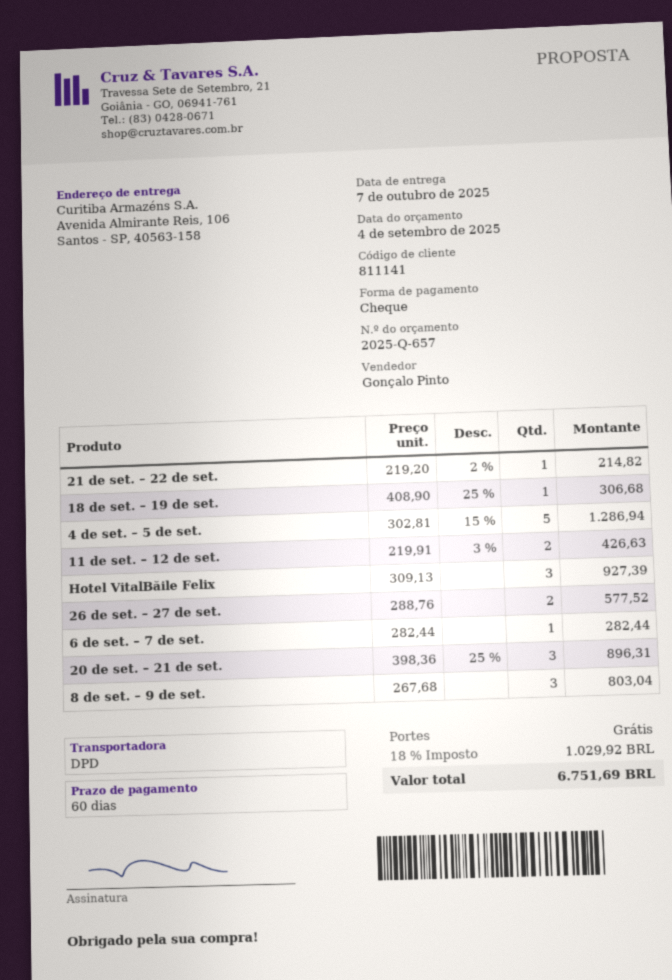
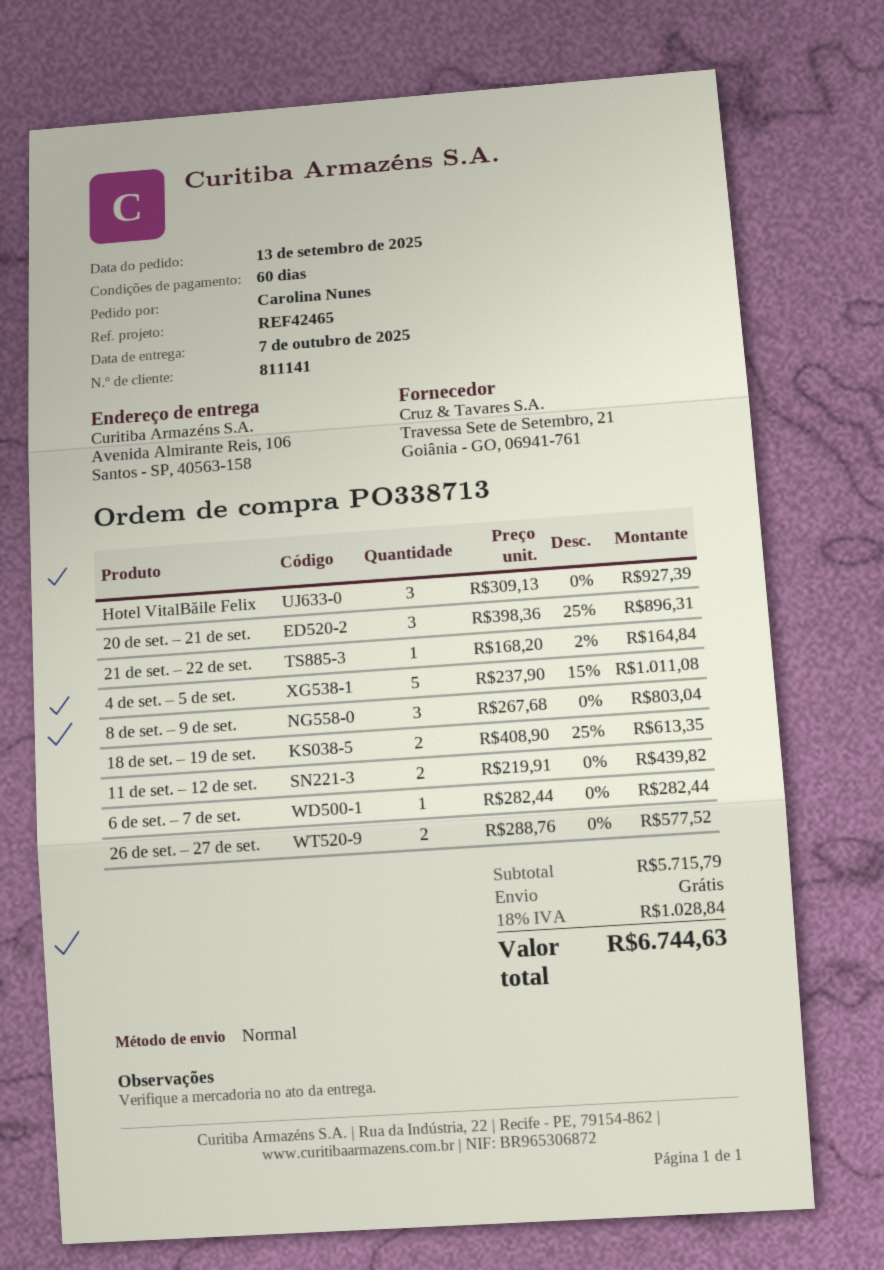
shipping method: DPD -> standard
21 de set. – 22 de set.: 1 x 219.20 - 2% = 214.82 -> 1 x 168.20 - 2% = 164.84
18 de set. – 19 de set.: 1 x 408.90 - 25% = 306.68 -> 2 x 408.90 - 25% = 613.35
4 de set. – 5 de set.: 5 x 302.81 - 15% = 1286.94 -> 5 x 237.90 - 15% = 1011.08
11 de set. – 12 de set.: 2 x 219.91 - 3% = 426.63 -> 2 x 219.91 = 439.82
tax: 18% = 1029.92 -> 18% = 1028.84
total: 6751.69 -> 6744.63

